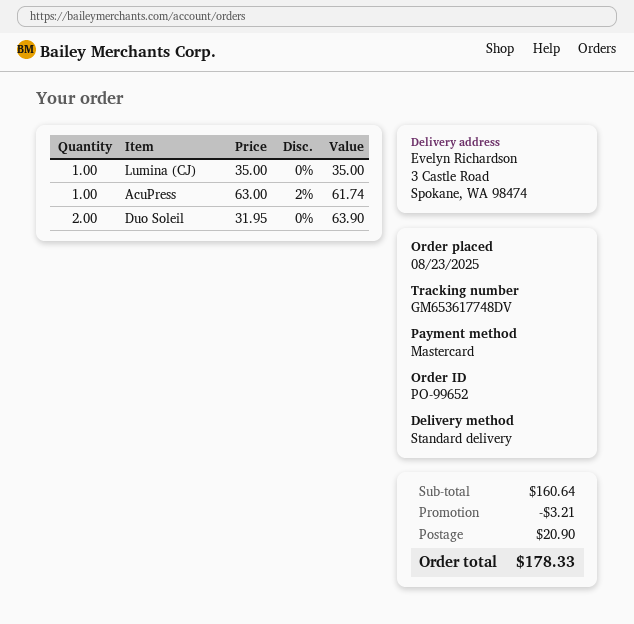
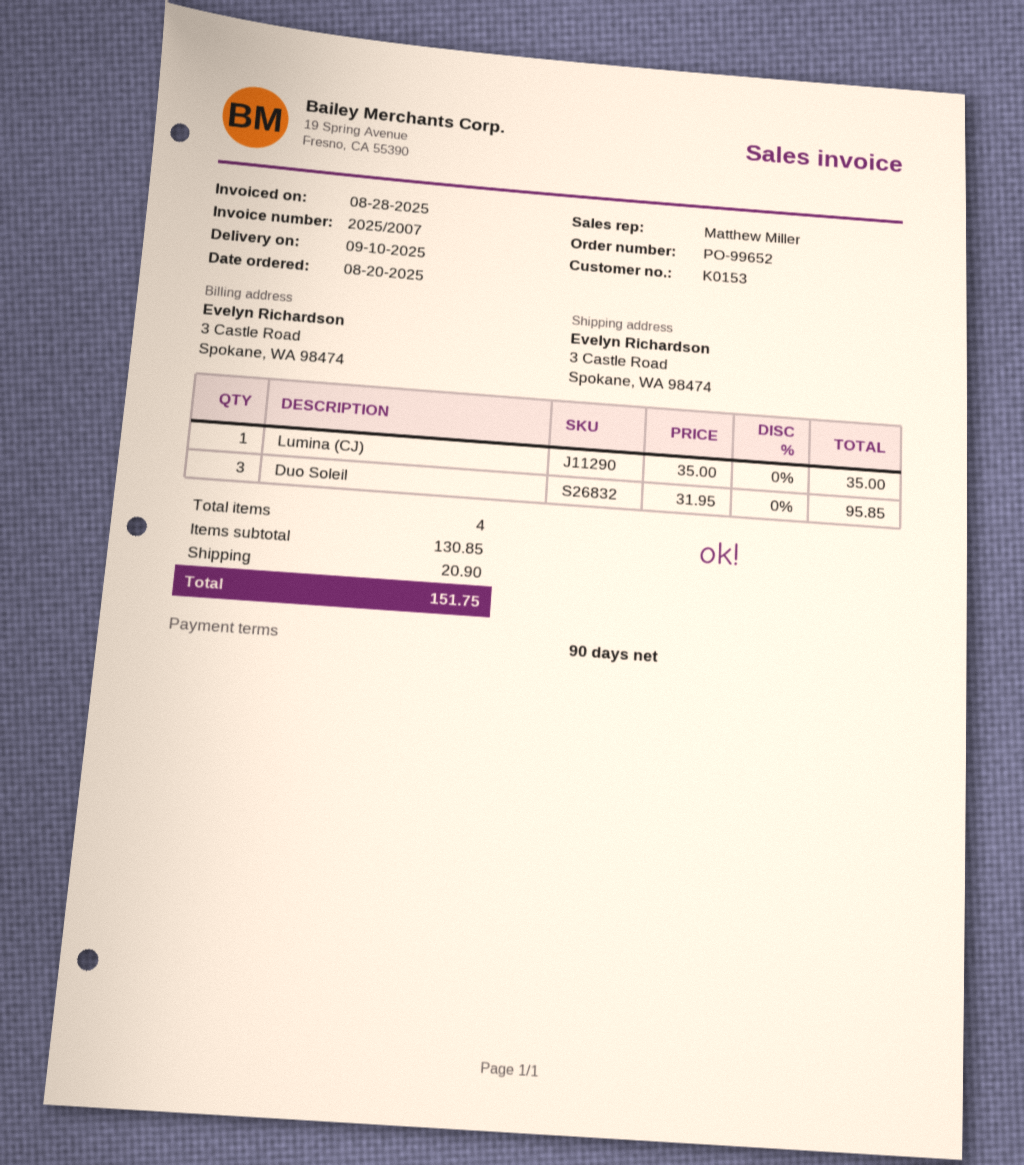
order date: 2025-08-23 -> 2025-08-20
AcuPress: 1 x 63.00 - 2% = 61.74 -> none
Duo Soleil: 2 x 31.95 = 63.90 -> 3 x 31.95 = 95.85
subtotal: 160.64 -> 130.85
discount: 3.21 -> none
total: 178.33 -> 151.75

